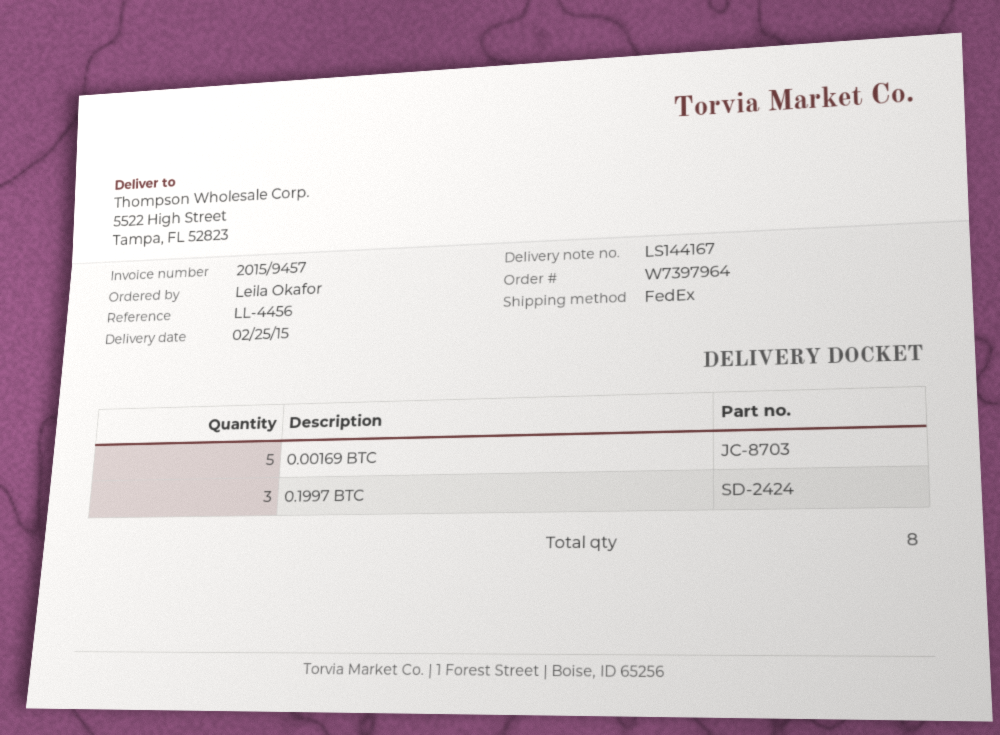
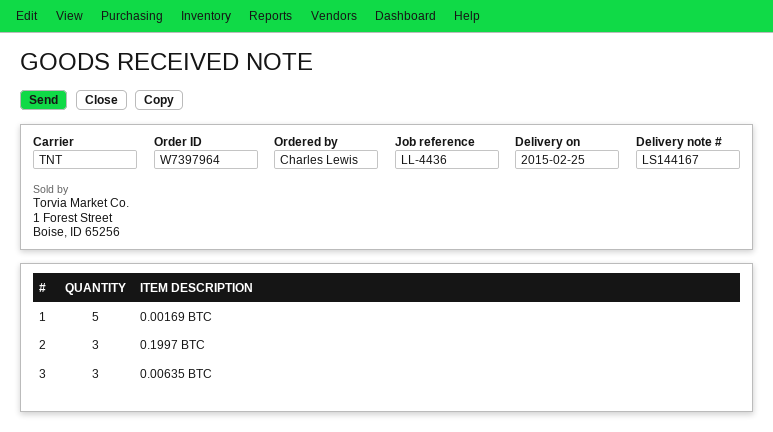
reference: LL-4456 -> LL-4436
ordered by: Leila Okafor -> Charles Lewis
shipping method: FedEx -> TNT
0.00635 BTC: none -> 3

